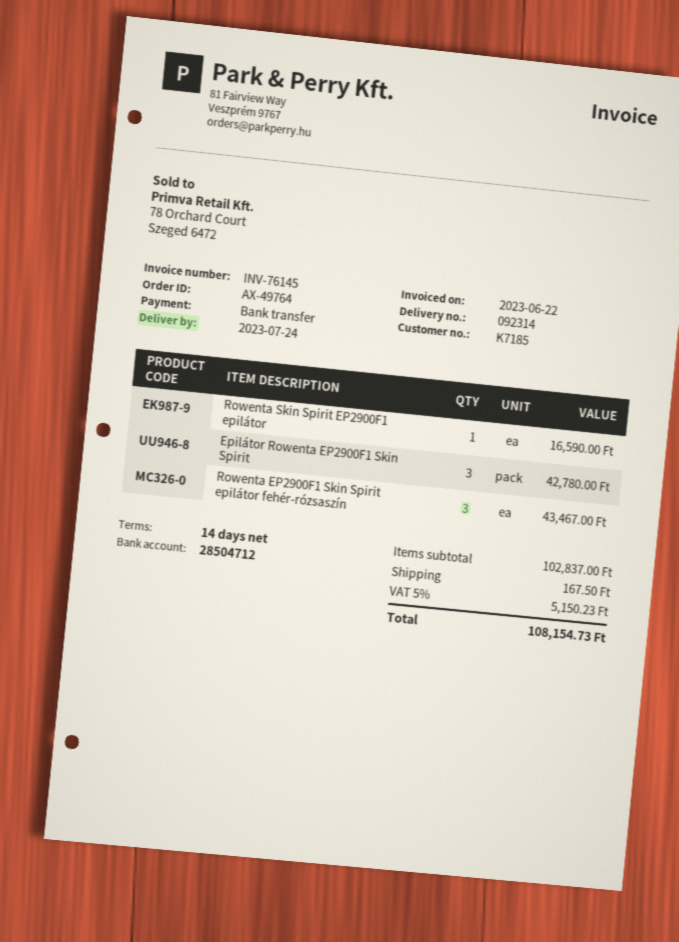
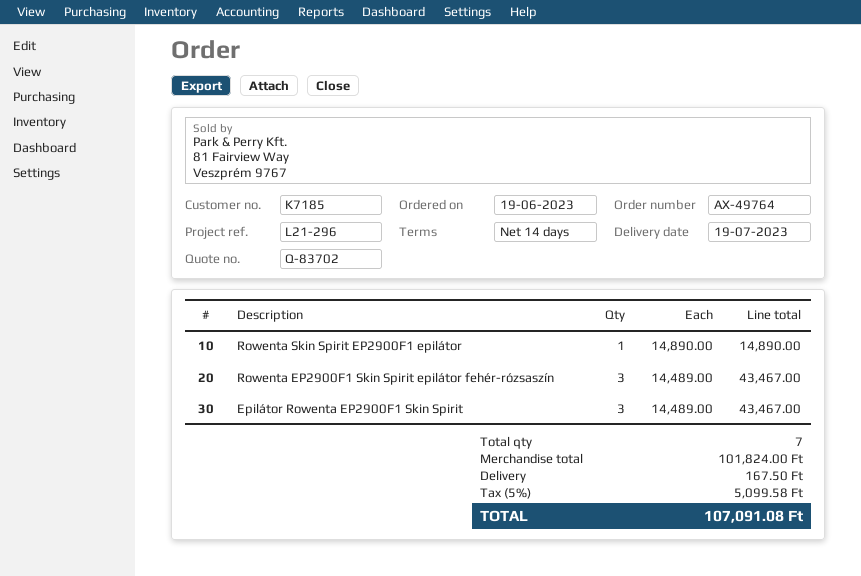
delivery date: 2023-07-24 -> 2023-07-19
Rowenta Skin Spirit EP2900F1 epilátor: 1 for 16590.00 -> 1 for 14890.00
Epilátor Rowenta EP2900F1 Skin Spirit: 3 for 42780.00 -> 3 for 43467.00
subtotal: 102837.00 -> 101824.00
tax: 5% = 5150.23 -> 5% = 5099.58
total: 108154.73 -> 107091.08

